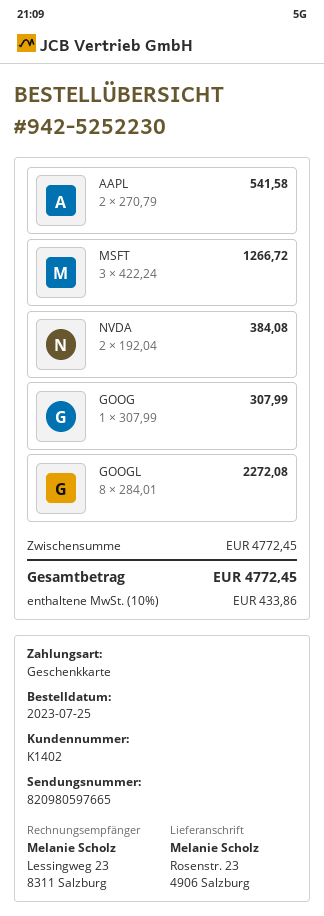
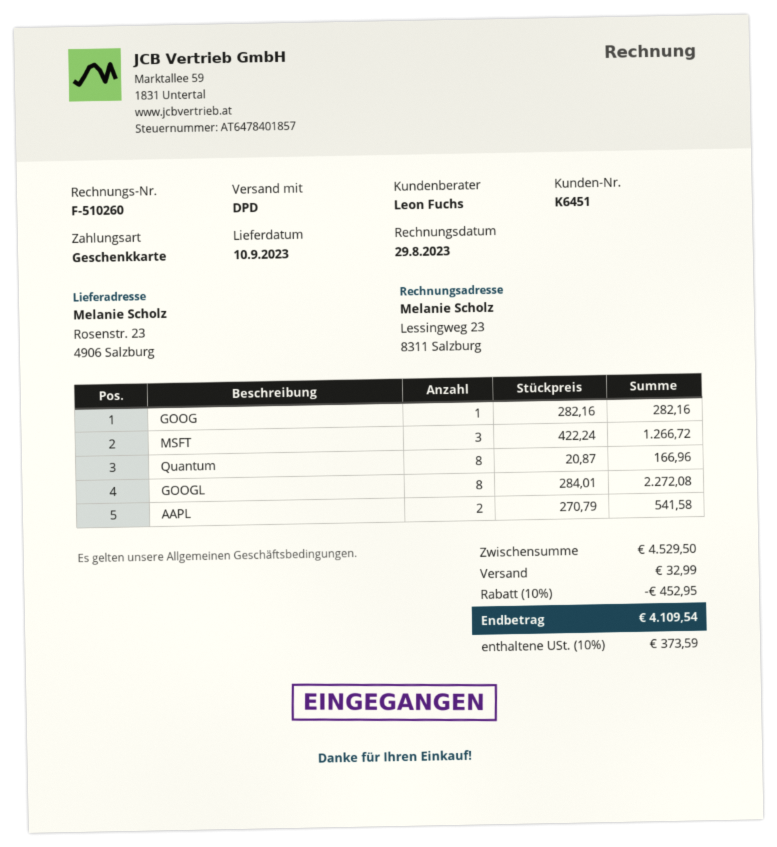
customer number: K1402 -> K6451
NVDA: 2 x 192.04 = 384.08 -> none
GOOG: 1 x 307.99 = 307.99 -> 1 x 282.16 = 282.16
Quantum: none -> 8 x 20.87 = 166.96
subtotal: 4772.45 -> 4529.50
discount: none -> 10% = 452.95
shipping: none -> 32.99
tax: 10% = 433.86 -> 10% = 373.59
total: 4772.45 -> 4109.54

